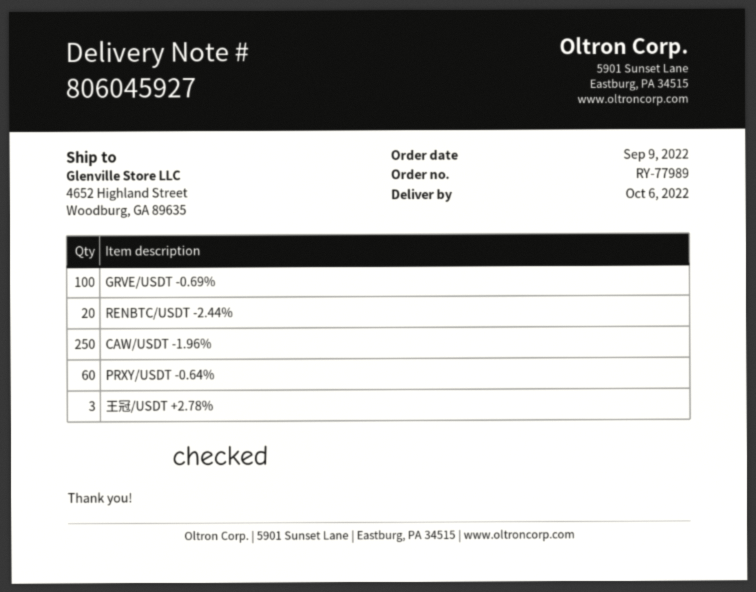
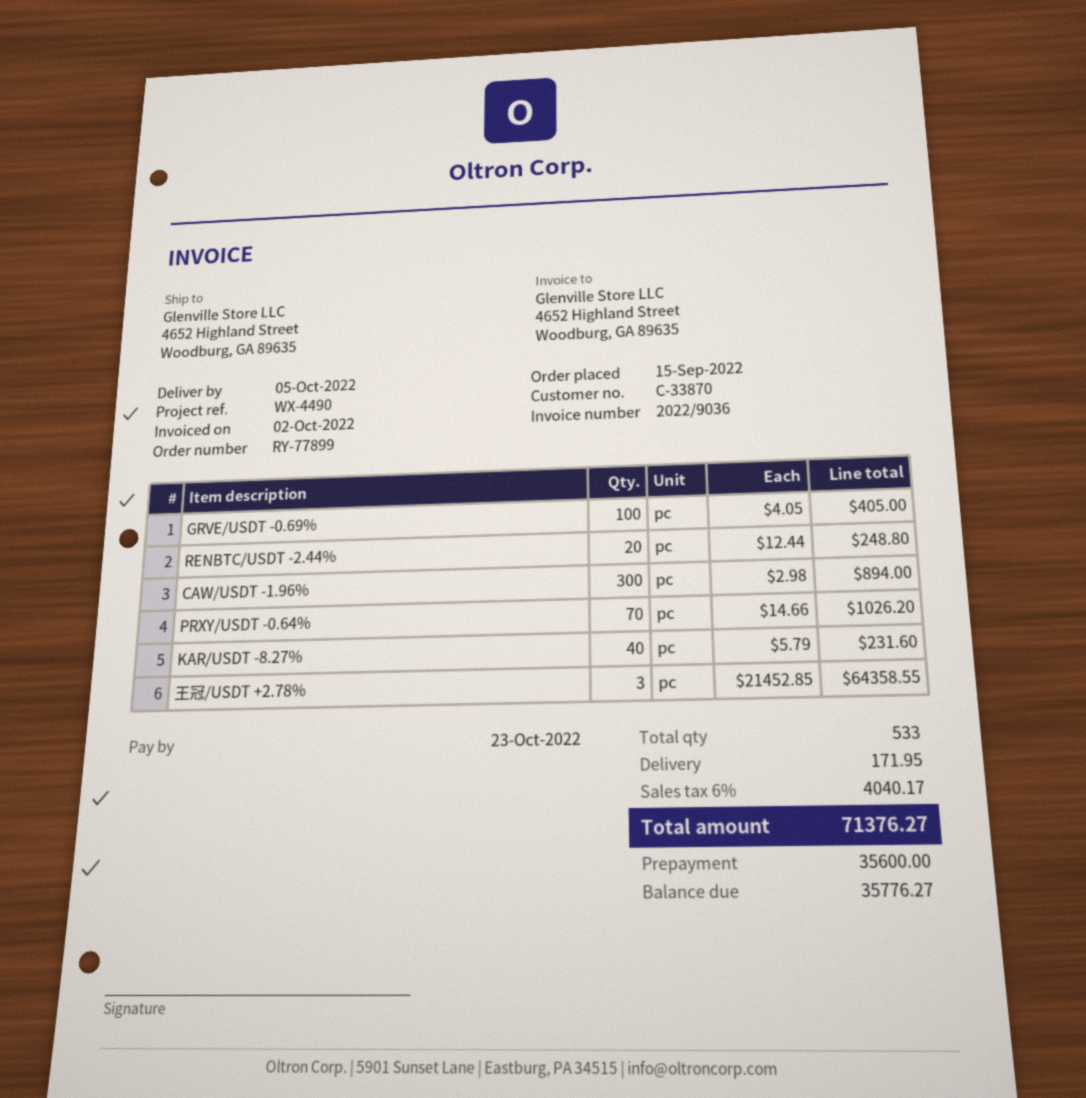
order number: RY-77989 -> RY-77899
order date: 2022-09-09 -> 2022-09-15
delivery date: 2022-10-06 -> 2022-10-05
CAW/USDT -1.96%: 250 -> 300
PRXY/USDT -0.64%: 60 -> 70
KAR/USDT -8.27%: none -> 40

